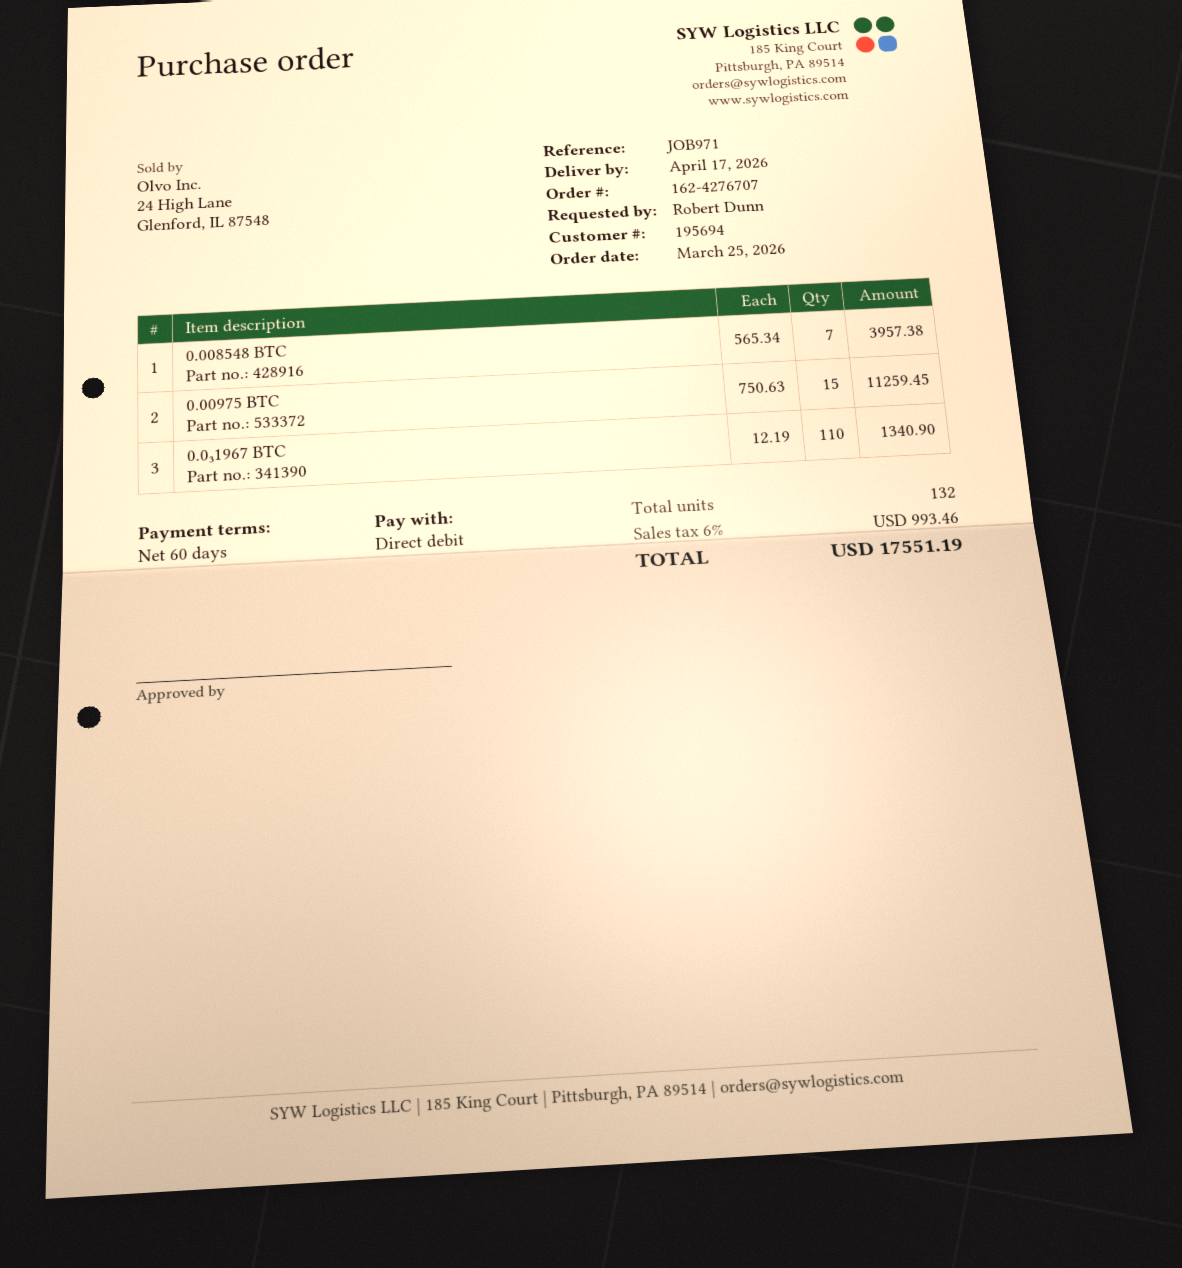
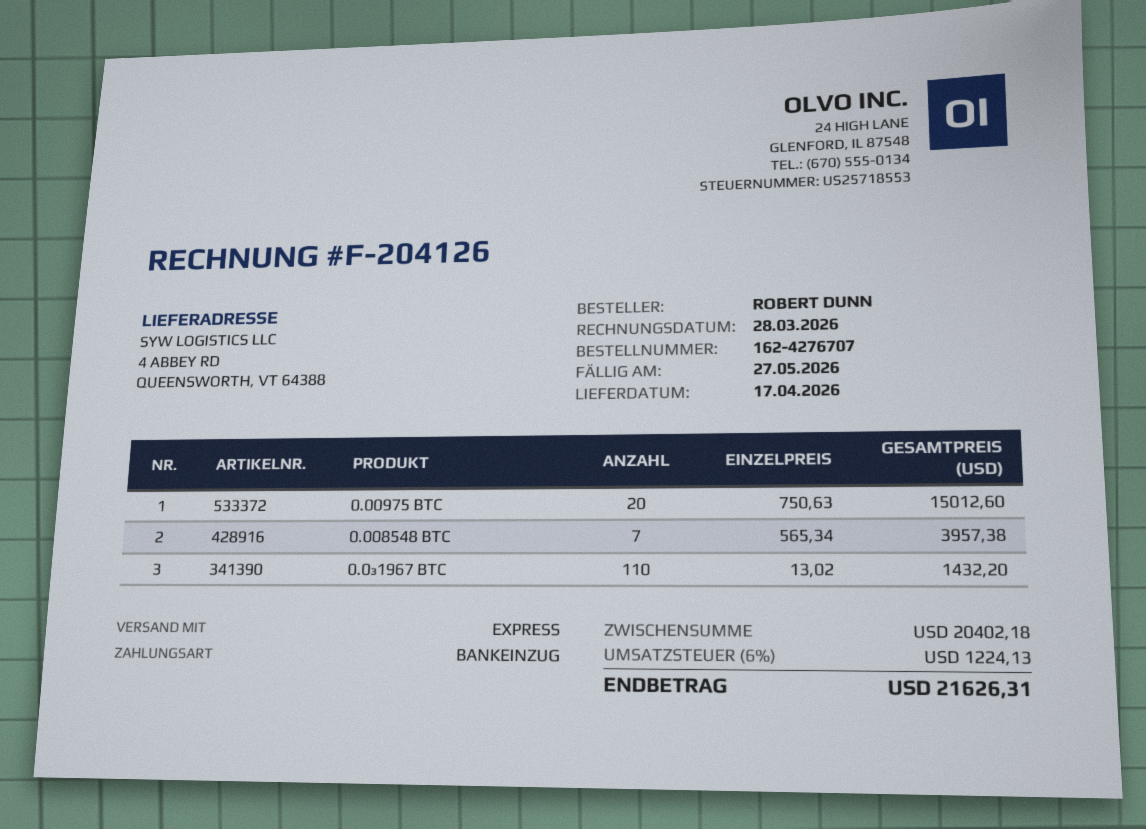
0.00975 BTC: 15 x 750.63 = 11259.45 -> 20 x 750.63 = 15012.60
0.0₃1967 BTC: 110 x 12.19 = 1340.90 -> 110 x 13.02 = 1432.20
tax: 6% = 993.46 -> 6% = 1224.13
total: 17551.19 -> 21626.31

